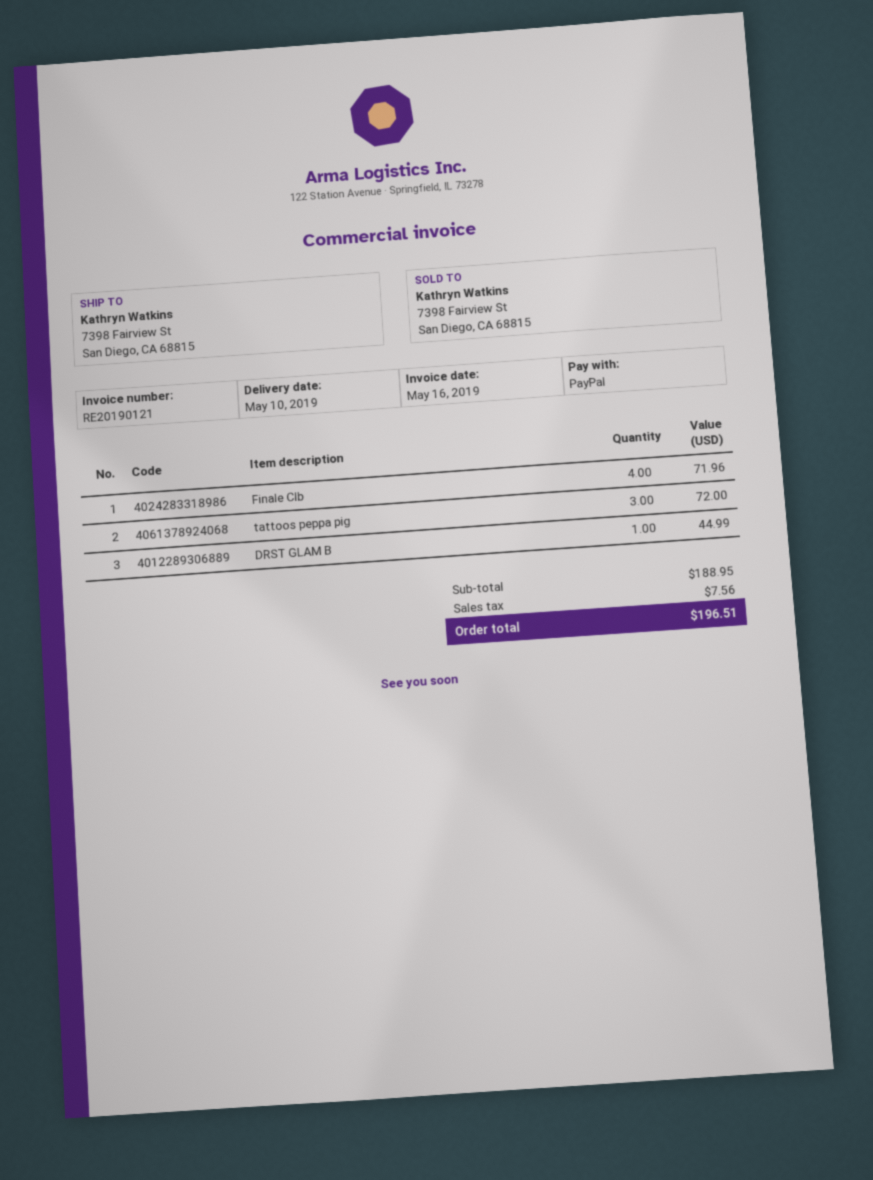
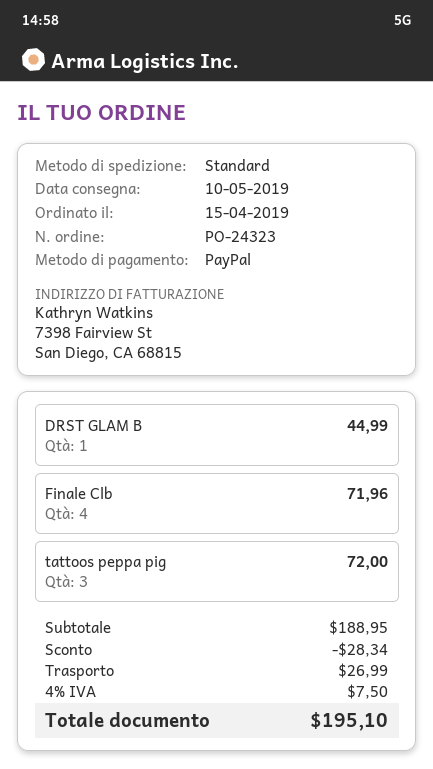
discount: none -> 28.34
shipping: none -> 26.99
tax: 7.56 -> 7.50
total: 196.51 -> 195.10

